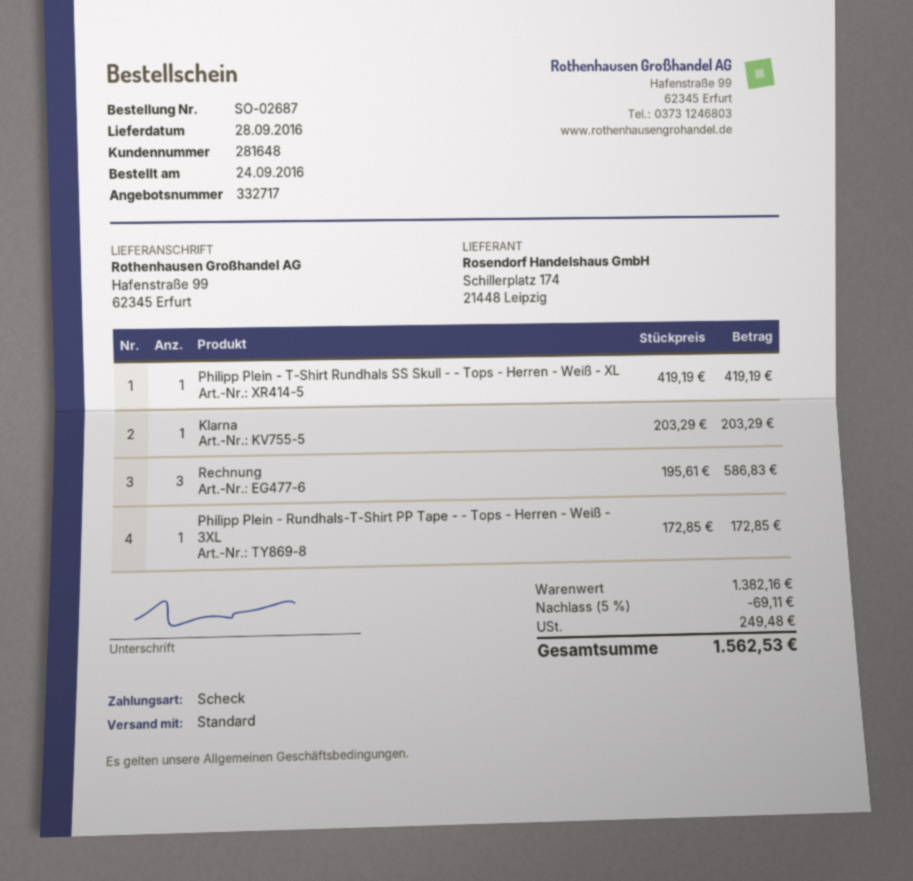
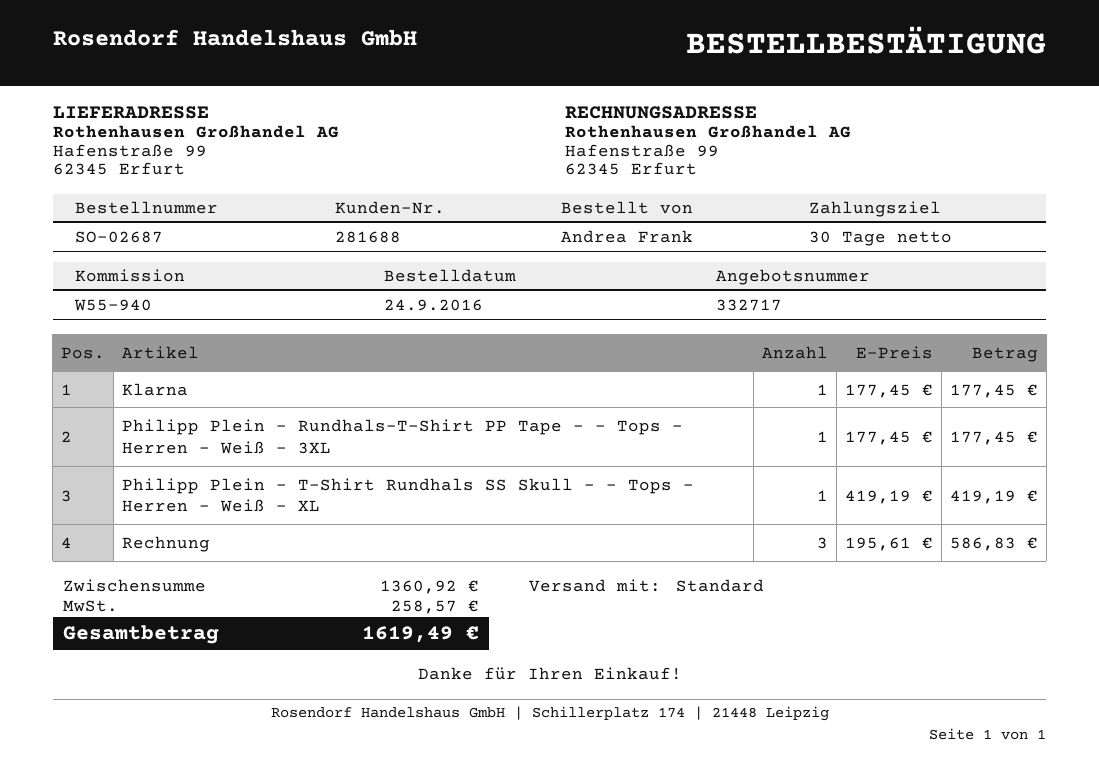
customer number: 281648 -> 281688
Klarna: 1 x 203.29 = 203.29 -> 1 x 177.45 = 177.45
Philipp Plein - Rundhals-T-Shirt PP Tape - - Tops - Herren - Weiß - 3XL: 1 x 172.85 = 172.85 -> 1 x 177.45 = 177.45
subtotal: 1382.16 -> 1360.92
discount: 5% = 69.11 -> none
tax: 249.48 -> 258.57
total: 1562.53 -> 1619.49

